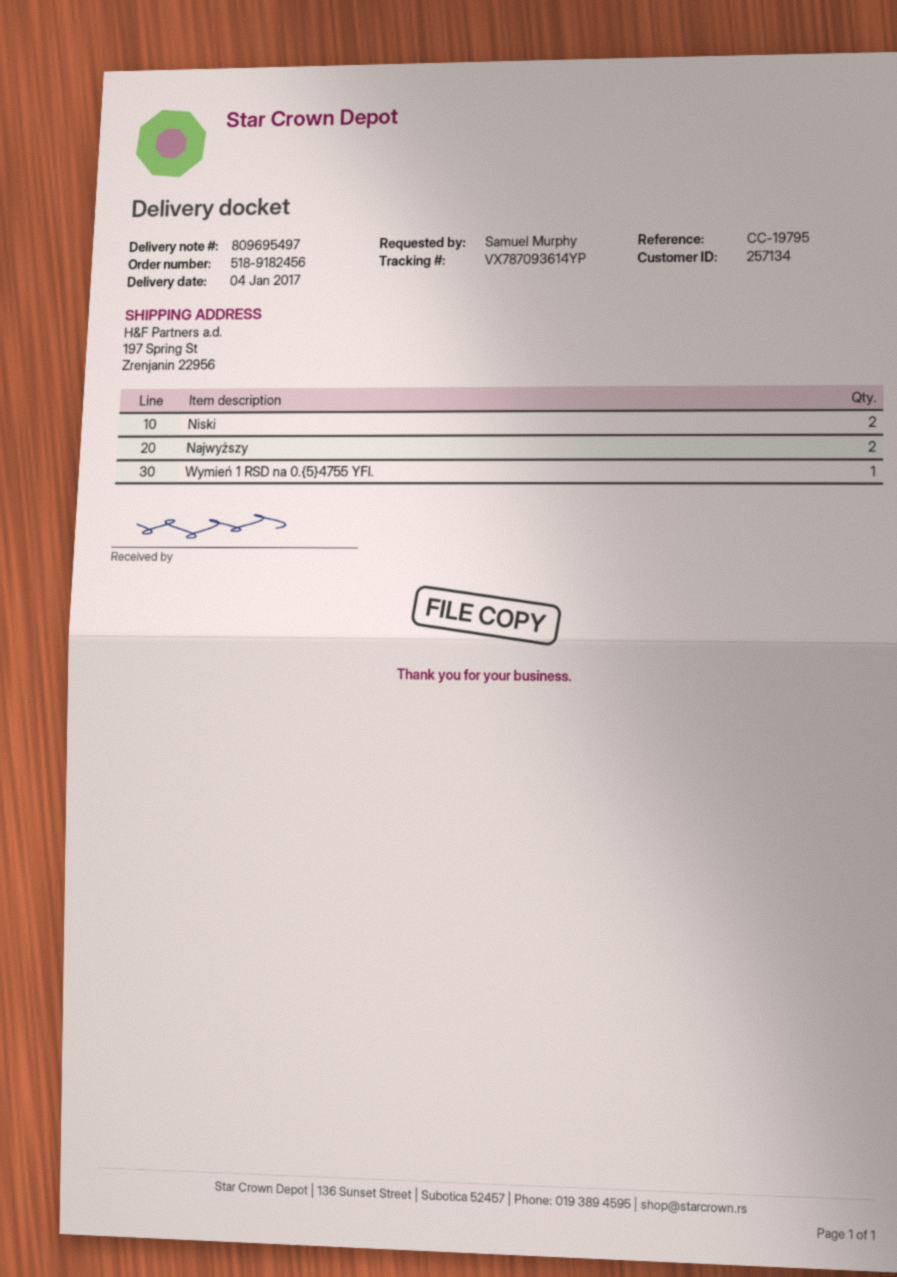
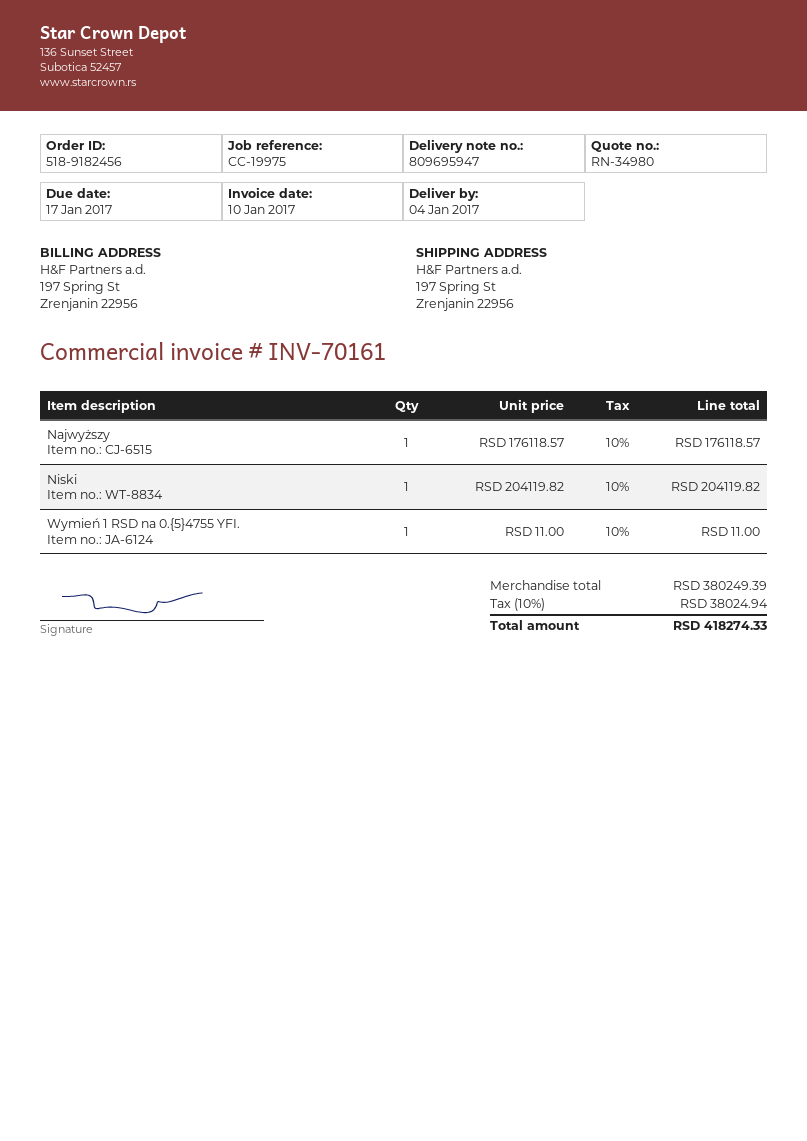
delivery note number: 809695497 -> 809695947
reference: CC-19795 -> CC-19975
Niski: 2 -> 1
Najwyższy: 2 -> 1

